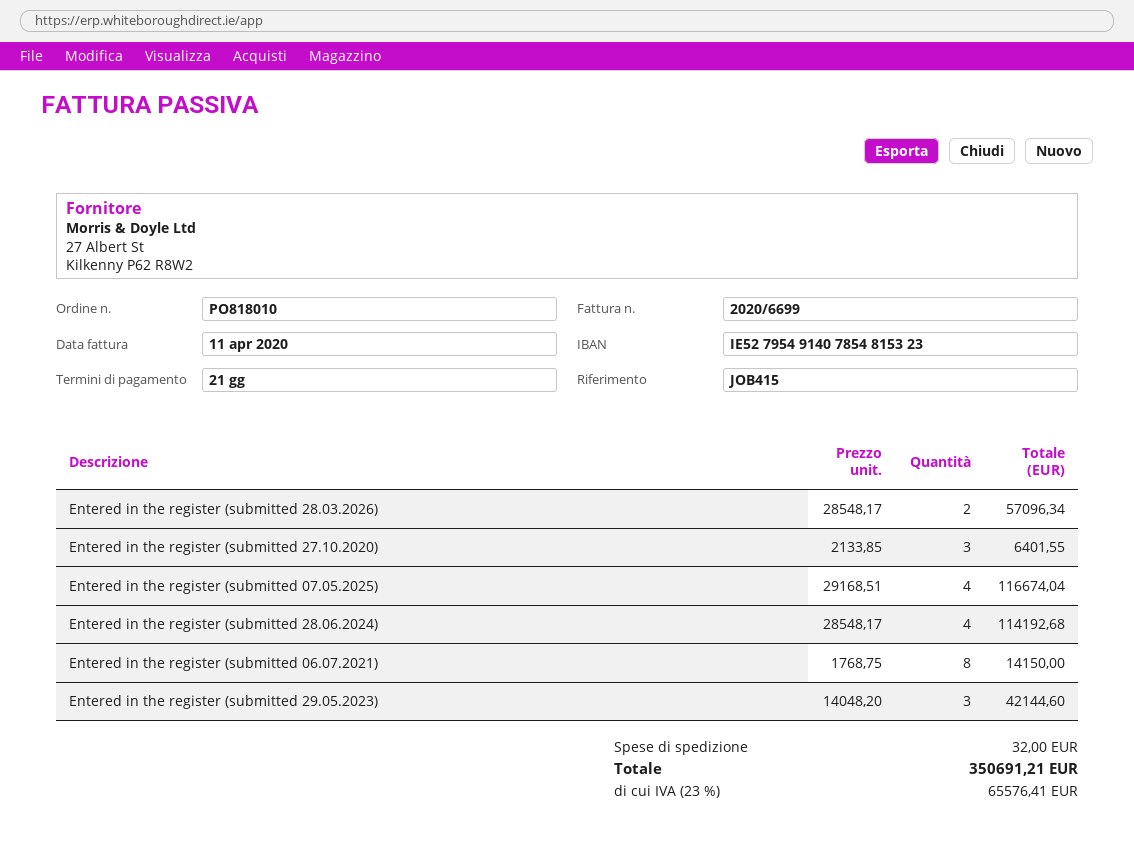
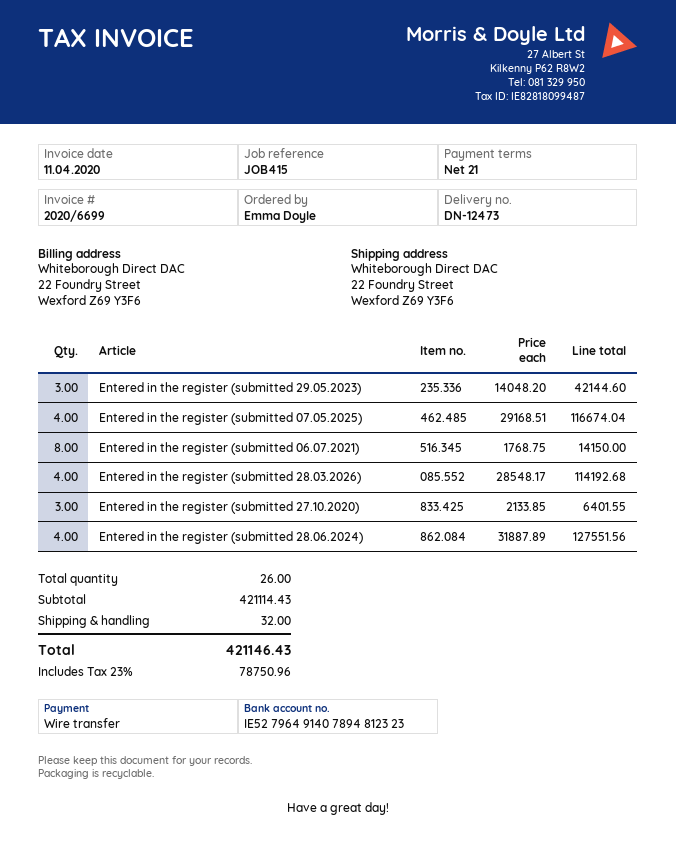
bank account: IE52795491407854815323 -> IE52796491407894812323
Entered in the register (submitted 28.03.2026): 2 x 28548.17 = 57096.34 -> 4 x 28548.17 = 114192.68
Entered in the register (submitted 28.06.2024): 4 x 28548.17 = 114192.68 -> 4 x 31887.89 = 127551.56
tax: 23% = 65576.41 -> 23% = 78750.96
total: 350691.21 -> 421146.43

